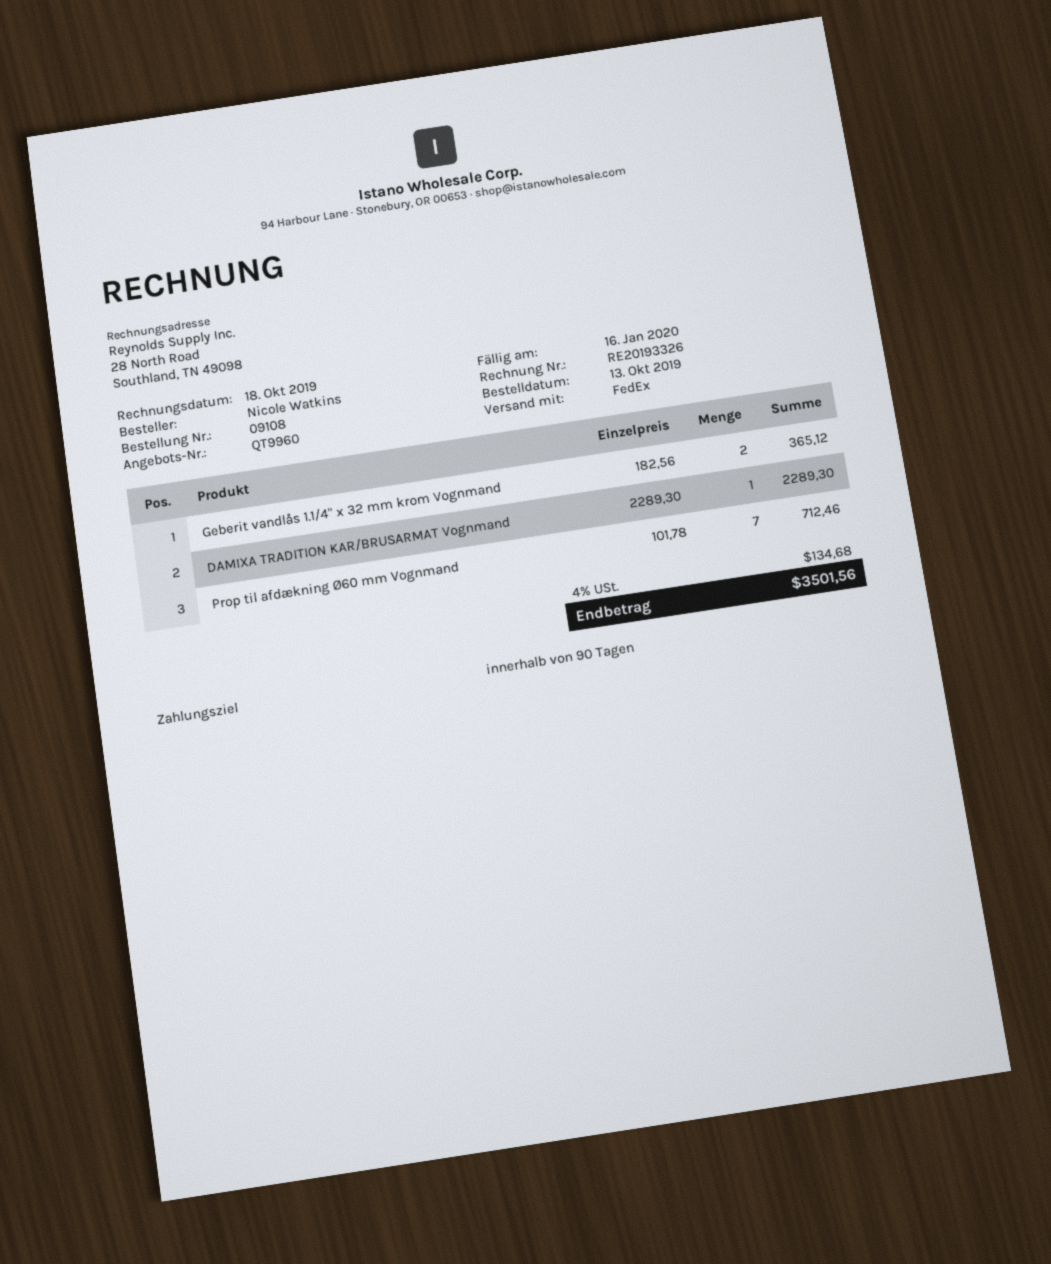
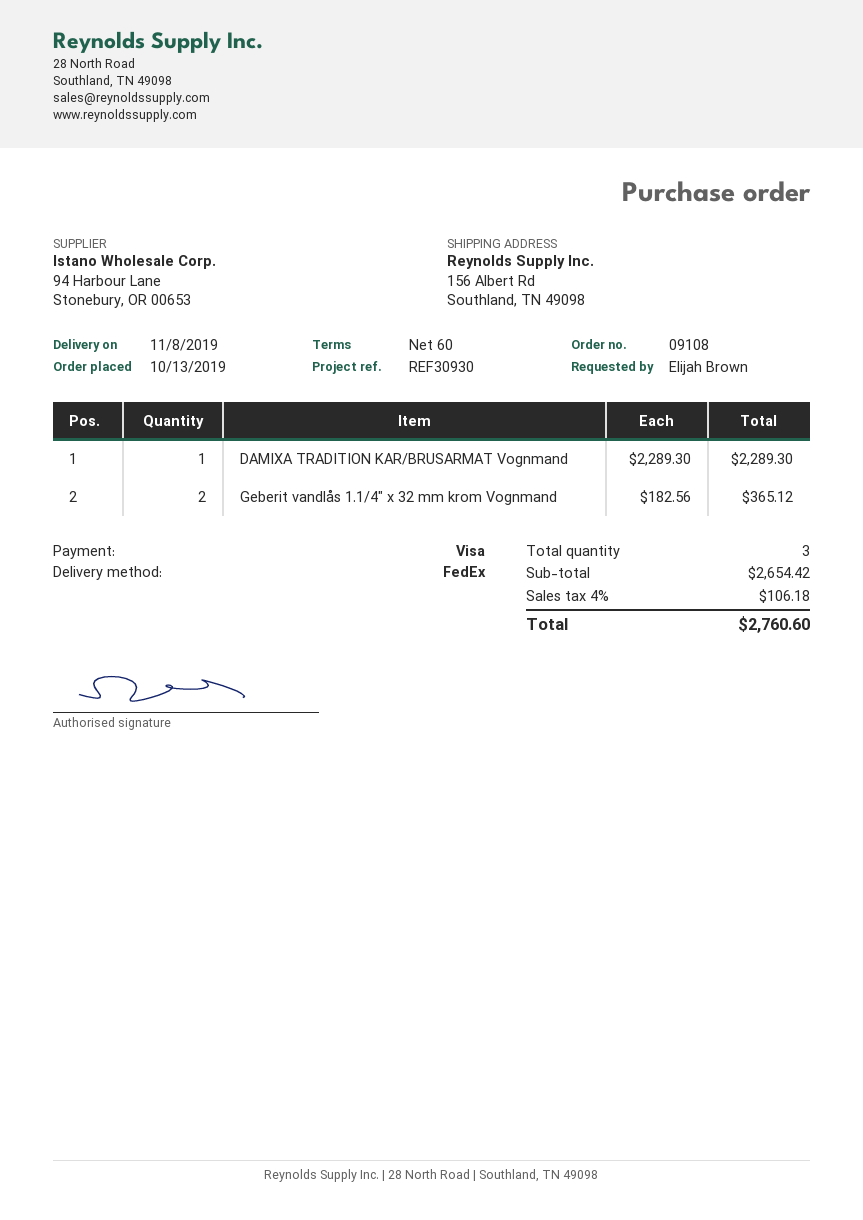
payment terms: 90 days -> 60 days
ordered by: Nicole Watkins -> Elijah Brown
Prop til afdækning Ø60 mm Vognmand: 7 x 101.78 = 712.46 -> none
tax: 4% = 134.68 -> 4% = 106.18
total: 3501.56 -> 2760.60

